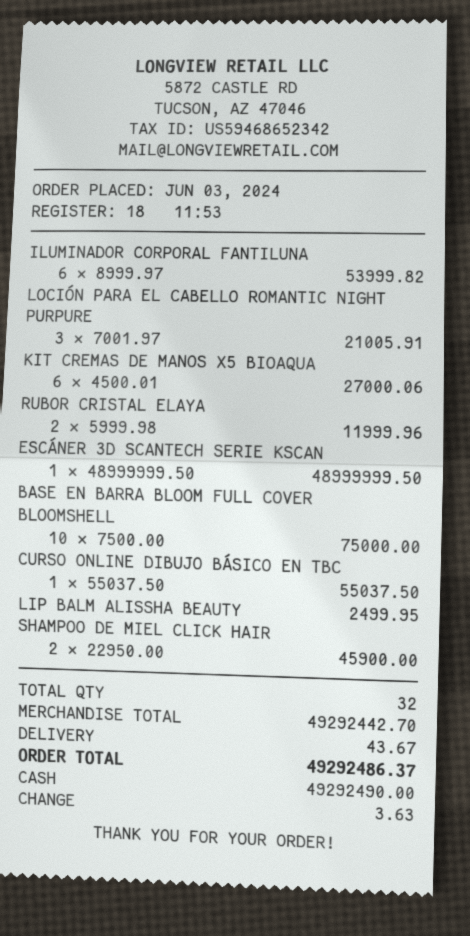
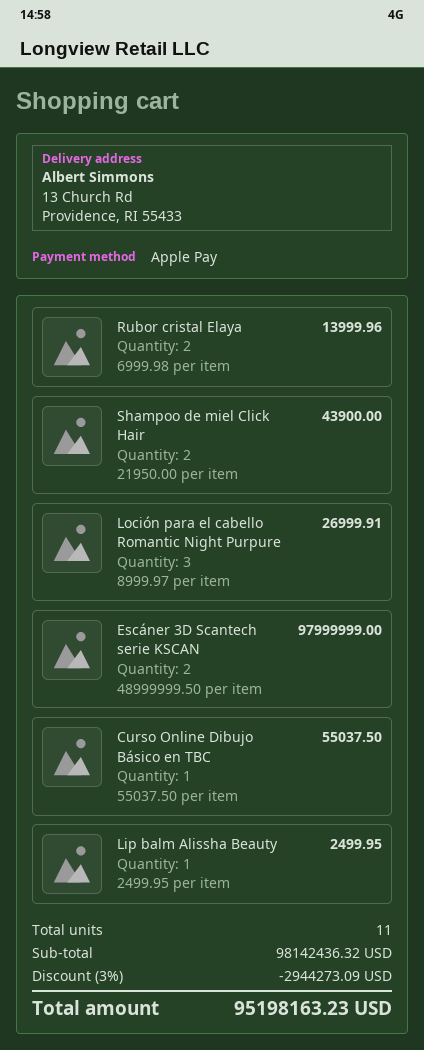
payment method: cash -> Apple Pay
ILUMINADOR CORPORAL FANTILUNA: 6 x 8999.97 = 53999.82 -> none
LOCIÓN PARA EL CABELLO ROMANTIC NIGHT PURPURE: 3 x 7001.97 = 21005.91 -> 3 x 8999.97 = 26999.91
KIT CREMAS DE MANOS X5 BIOAQUA: 6 x 4500.01 = 27000.06 -> none
RUBOR CRISTAL ELAYA: 2 x 5999.98 = 11999.96 -> 2 x 6999.98 = 13999.96
ESCÁNER 3D SCANTECH SERIE KSCAN: 1 x 48999999.50 = 48999999.50 -> 2 x 48999999.50 = 97999999.00
BASE EN BARRA BLOOM FULL COVER BLOOMSHELL: 10 x 7500.00 = 75000.00 -> none
SHAMPOO DE MIEL CLICK HAIR: 2 x 22950.00 = 45900.00 -> 2 x 21950.00 = 43900.00
total quantity: 32 -> 11
subtotal: 49292442.70 -> 98142436.32
discount: none -> 3% = 2944273.09
shipping: 43.67 -> none
total: 49292486.37 -> 95198163.23

